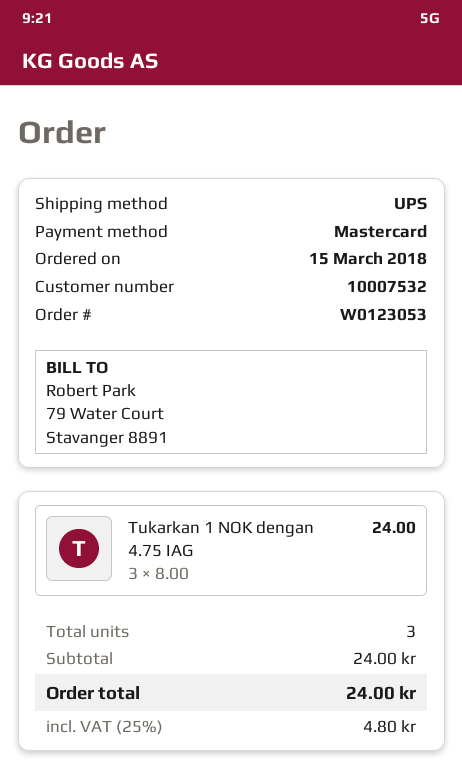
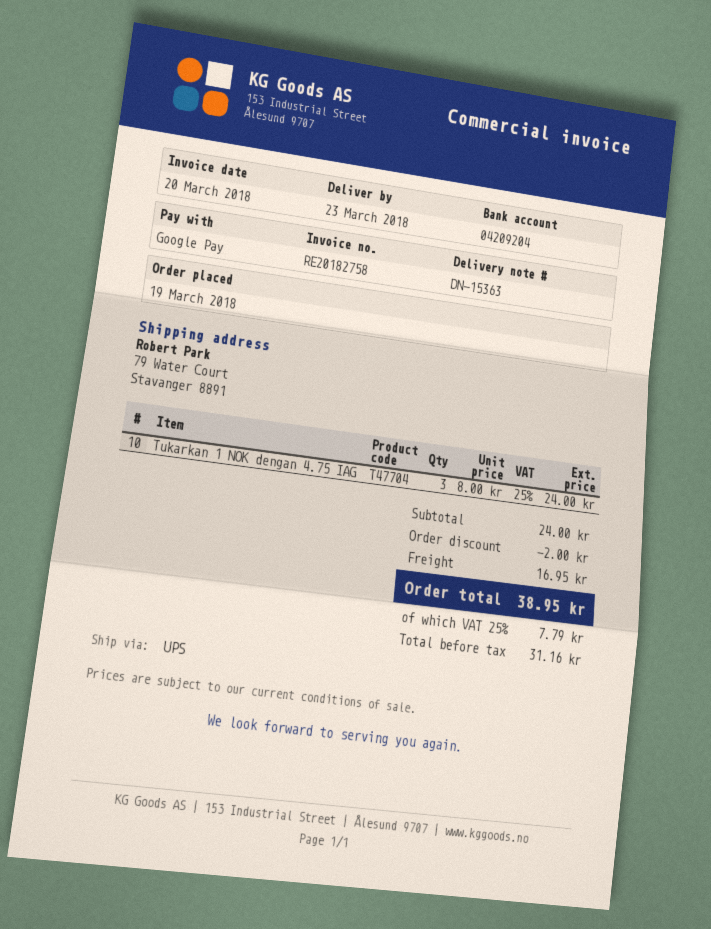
order date: 2018-03-15 -> 2018-03-19
payment method: Mastercard -> Google Pay
discount: none -> 2.00
shipping: none -> 16.95
tax: 25% = 4.80 -> 25% = 7.79
total: 24.00 -> 38.95

